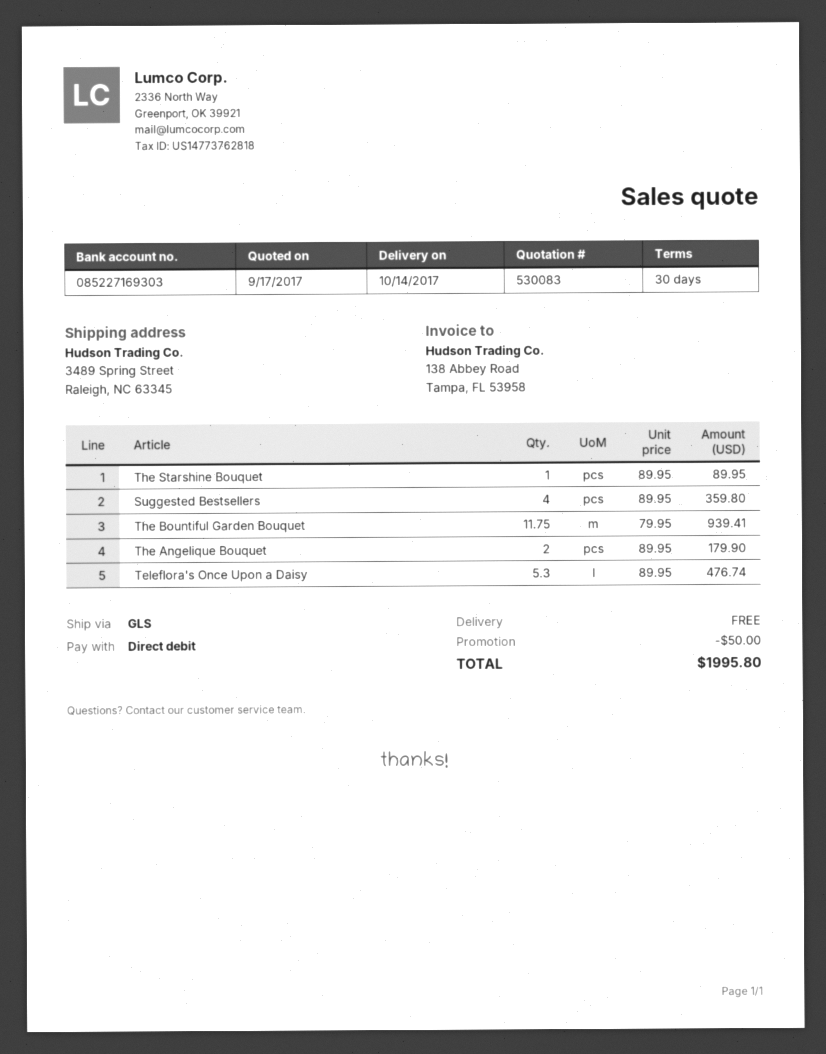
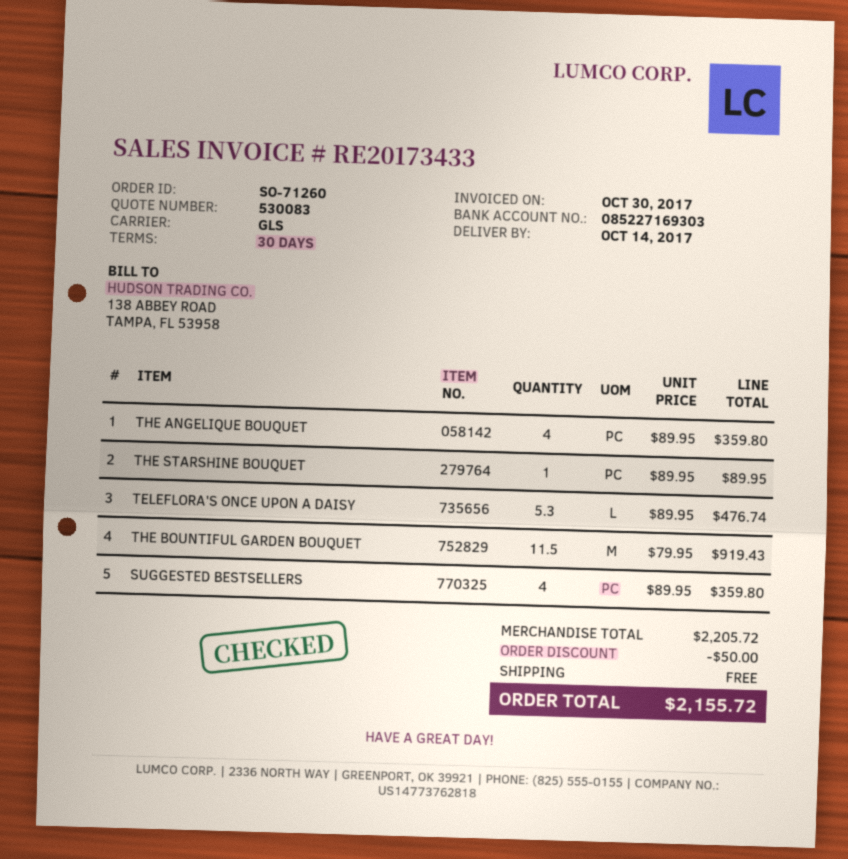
The Bountiful Garden Bouquet: 11.75 x 79.95 = 939.41 -> 11.5 x 79.95 = 919.43
The Angelique Bouquet: 2 x 89.95 = 179.90 -> 4 x 89.95 = 359.80
total: 1995.80 -> 2155.72

